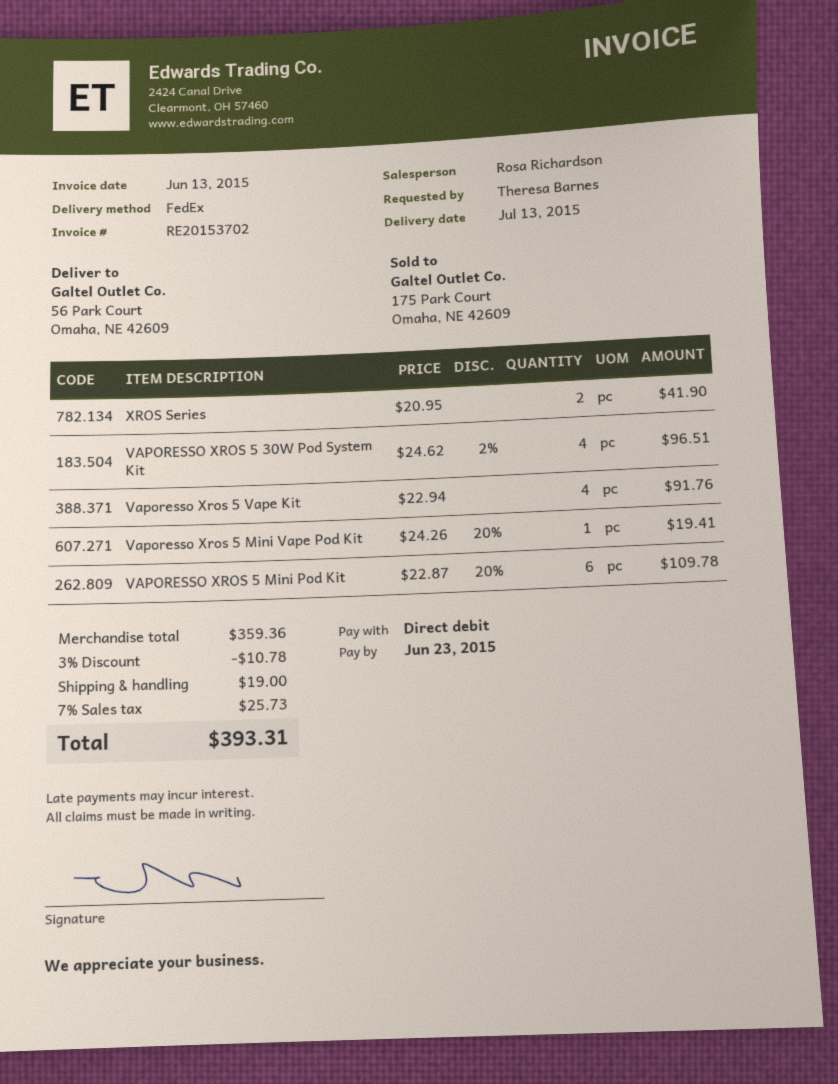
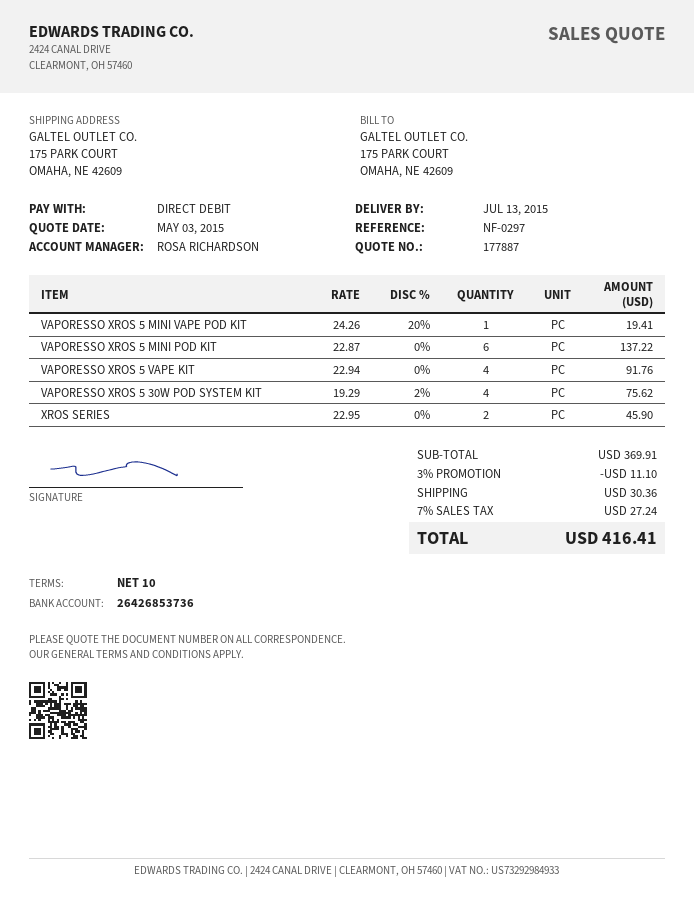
ship to: 56 Park Court, Omaha, NE 42609 -> 175 PARK COURT, OMAHA, NE 42609
XROS Series: 2 x 20.95 = 41.90 -> 2 x 22.95 = 45.90
VAPORESSO XROS 5 30W Pod System Kit: 4 x 24.62 - 2% = 96.51 -> 4 x 19.29 - 2% = 75.62
VAPORESSO XROS 5 Mini Pod Kit: 6 x 22.87 - 20% = 109.78 -> 6 x 22.87 = 137.22
subtotal: 359.36 -> 369.91
discount: 3% = 10.78 -> 3% = 11.10
shipping: 19.00 -> 30.36
tax: 7% = 25.73 -> 7% = 27.24
total: 393.31 -> 416.41

